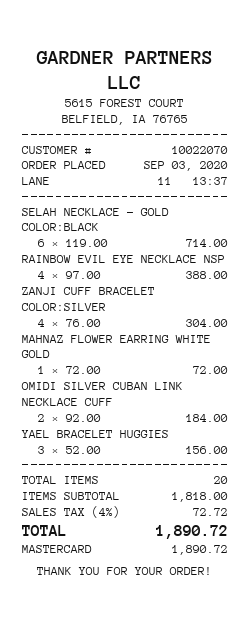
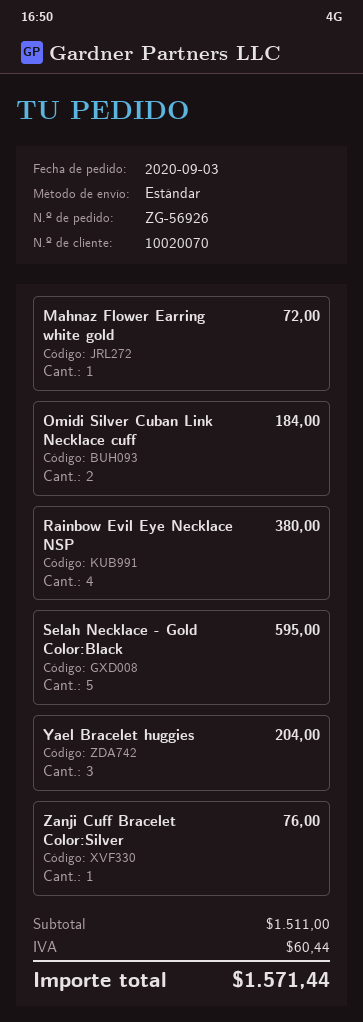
customer number: 10022070 -> 10020070
SELAH NECKLACE - GOLD COLOR:BLACK: 6 for 714.00 -> 5 for 595.00
RAINBOW EVIL EYE NECKLACE NSP: 4 for 388.00 -> 4 for 380.00
ZANJI CUFF BRACELET COLOR:SILVER: 4 for 304.00 -> 1 for 76.00
YAEL BRACELET HUGGIES: 3 for 156.00 -> 3 for 204.00
subtotal: 1818.00 -> 1511.00
tax: 72.72 -> 60.44
total: 1890.72 -> 1571.44

